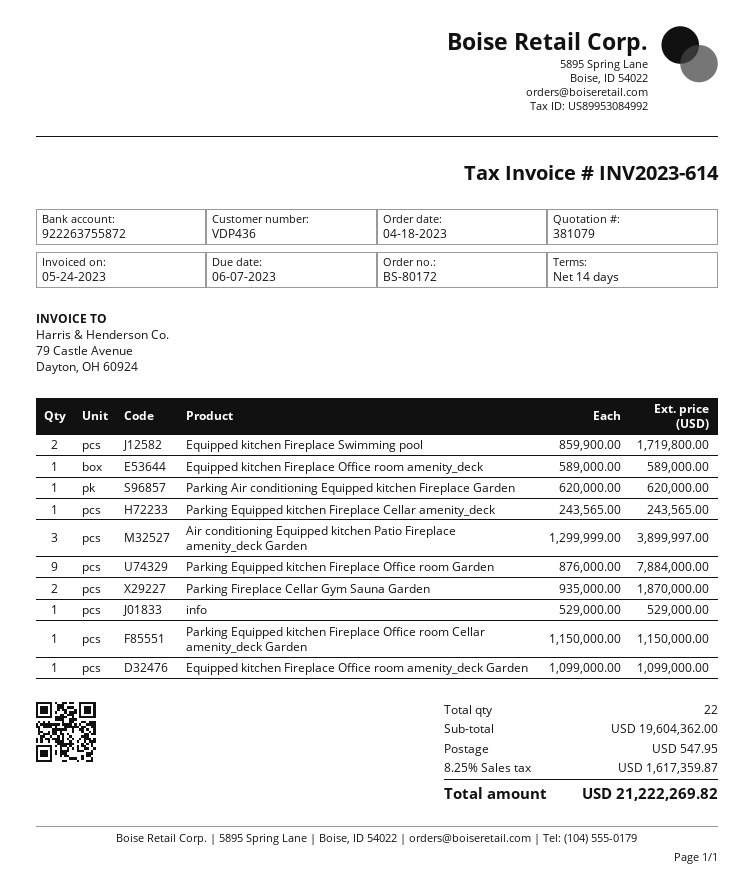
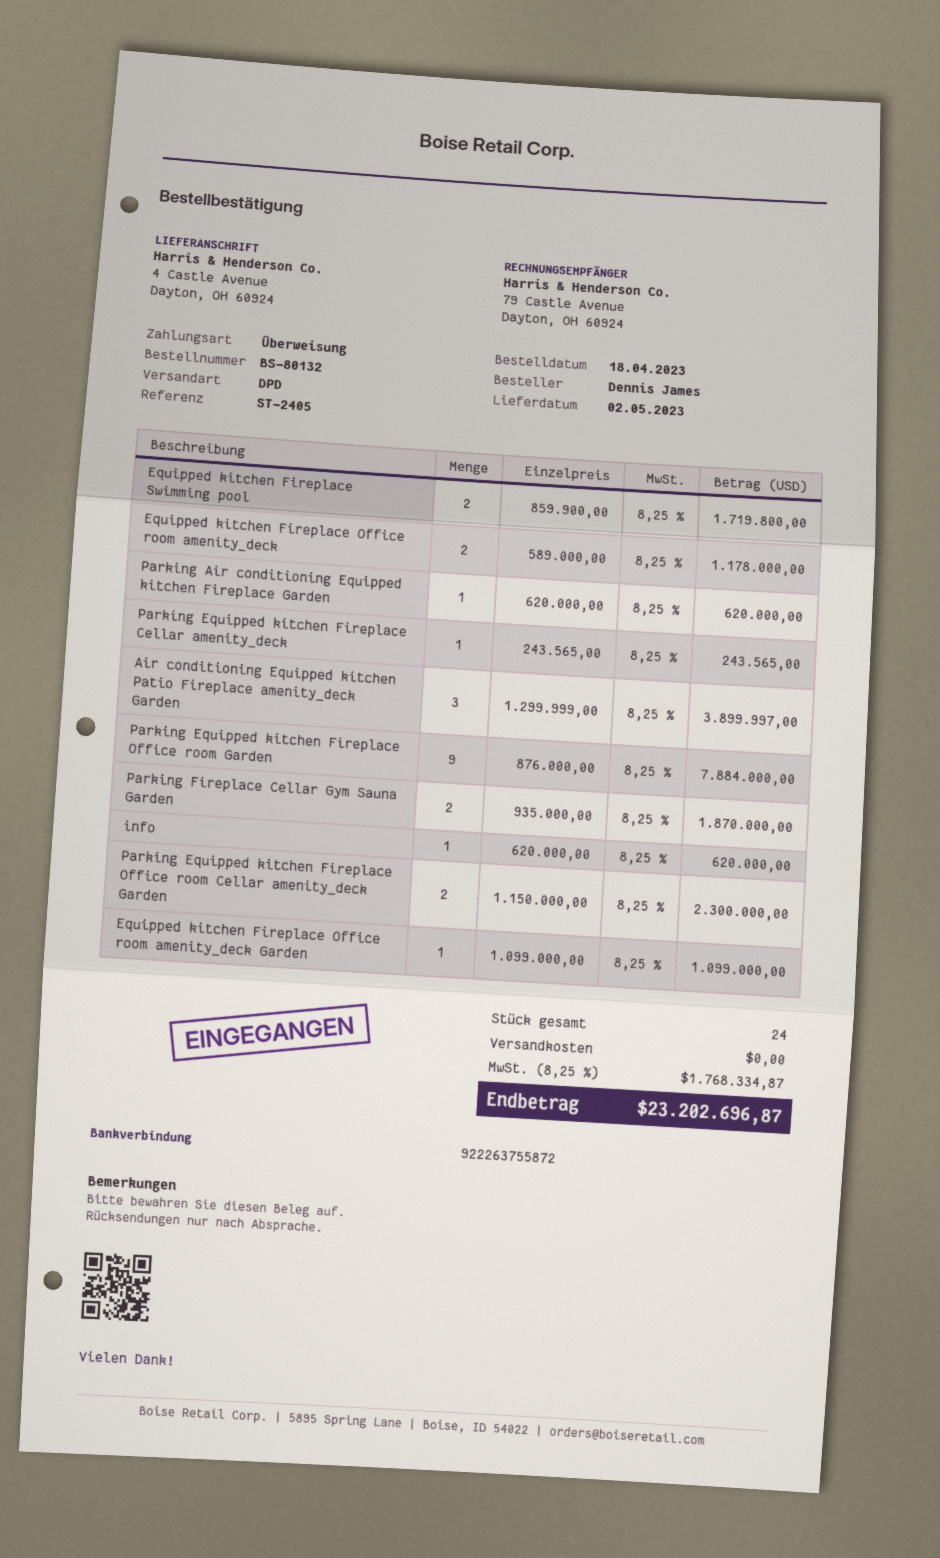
order number: BS-80172 -> BS-80132
Equipped kitchen Fireplace Office room amenity_deck: 1 x 589000.00 = 589000.00 -> 2 x 589000.00 = 1178000.00
info: 1 x 529000.00 = 529000.00 -> 1 x 620000.00 = 620000.00
Parking Equipped kitchen Fireplace Office room Cellar amenity_deck Garden: 1 x 1150000.00 = 1150000.00 -> 2 x 1150000.00 = 2300000.00
total quantity: 22 -> 24
shipping: 547.95 -> 0.00
tax: 8.25% = 1617359.87 -> 8.25% = 1768334.87
total: 21222269.82 -> 23202696.87

